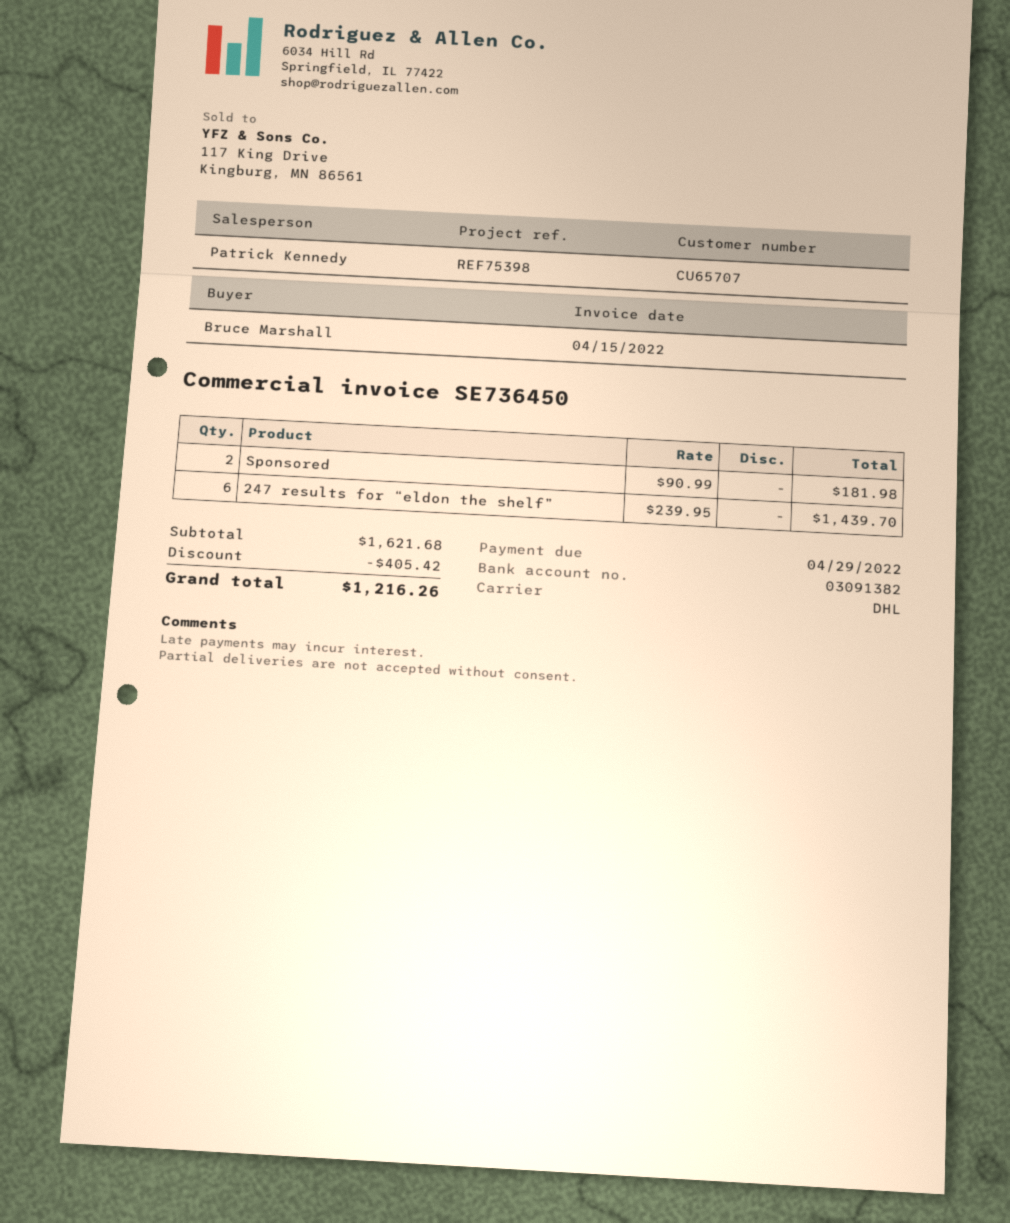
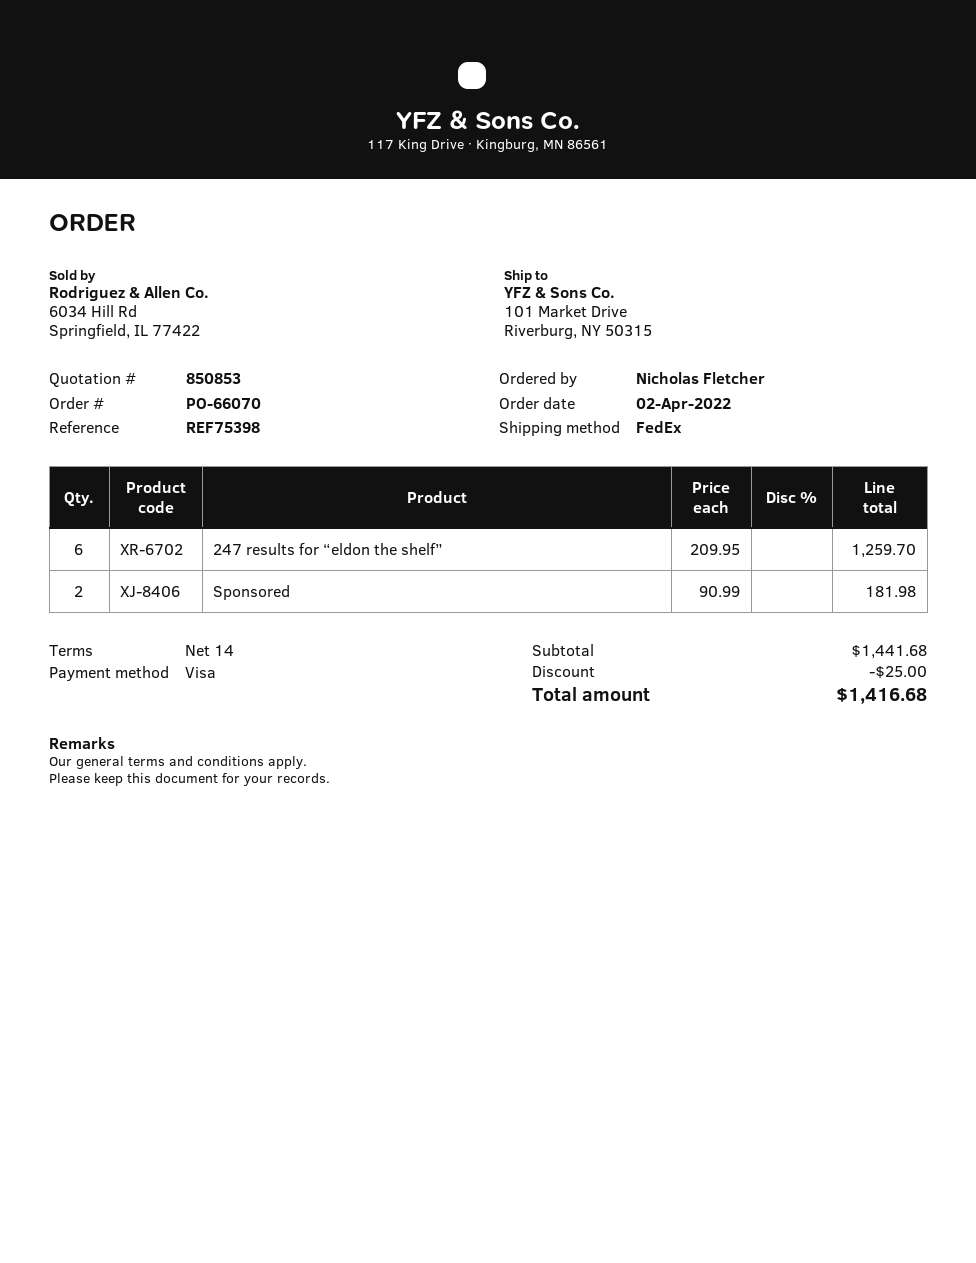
ordered by: Bruce Marshall -> Nicholas Fletcher
shipping method: DHL -> FedEx
247 results for “eldon the shelf”: 6 x 239.95 = 1439.70 -> 6 x 209.95 = 1259.70
subtotal: 1621.68 -> 1441.68
discount: 405.42 -> 25.00
total: 1216.26 -> 1416.68

